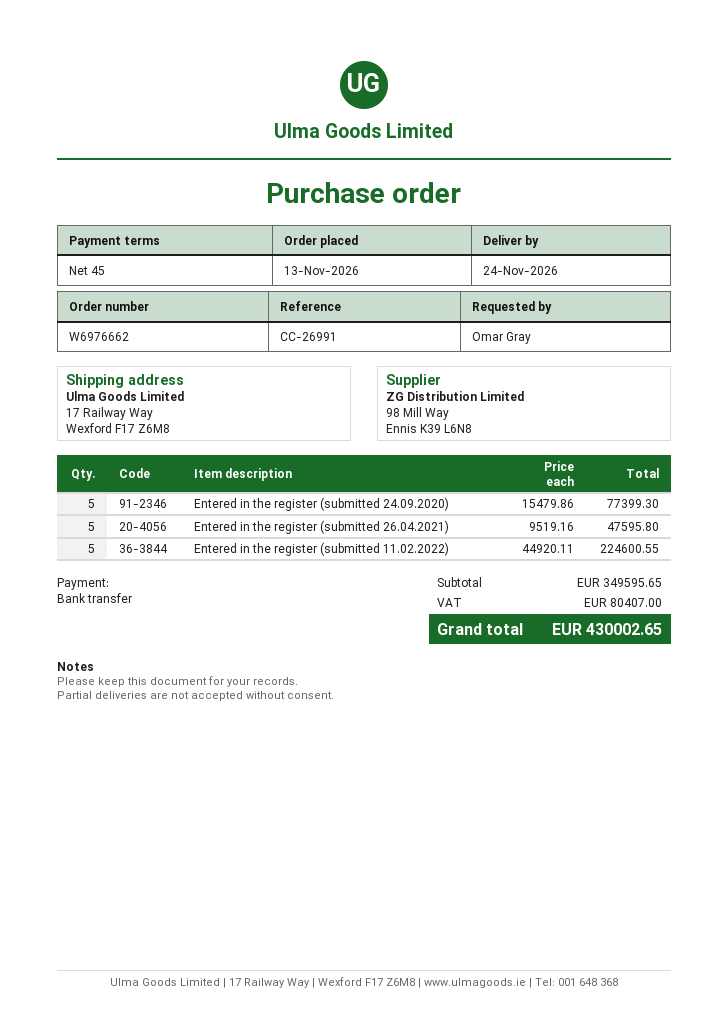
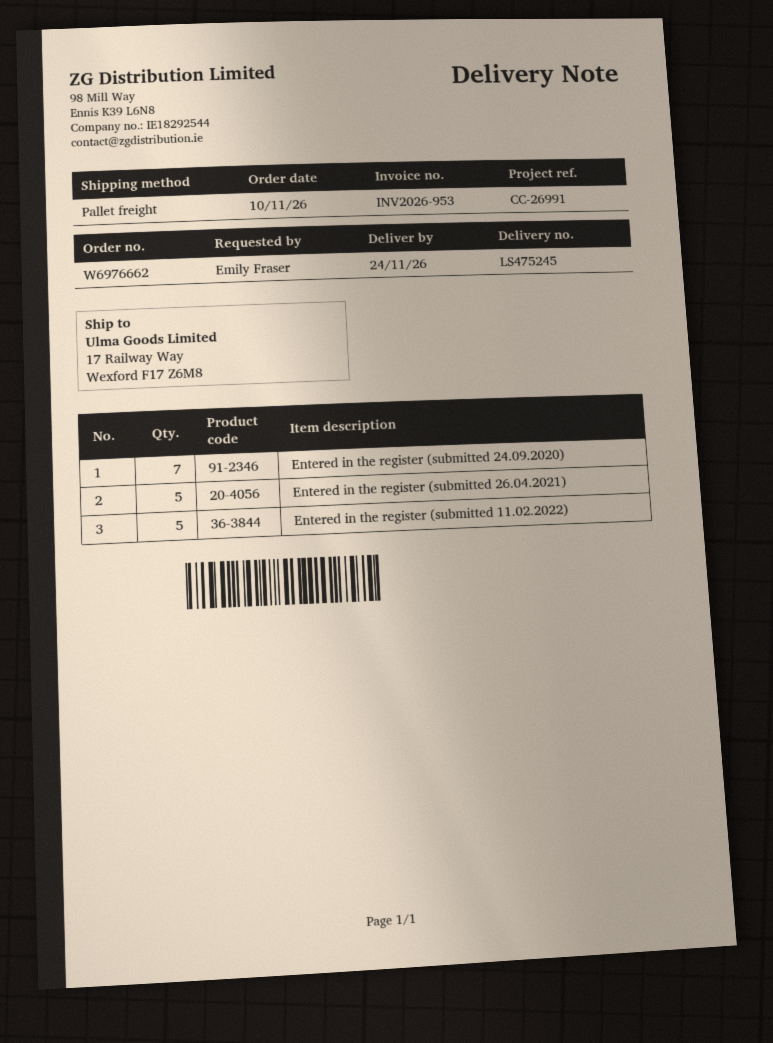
order date: 2026-11-13 -> 2026-11-10
ordered by: Omar Gray -> Emily Fraser
Entered in the register (submitted 24.09.2020): 5 -> 7

